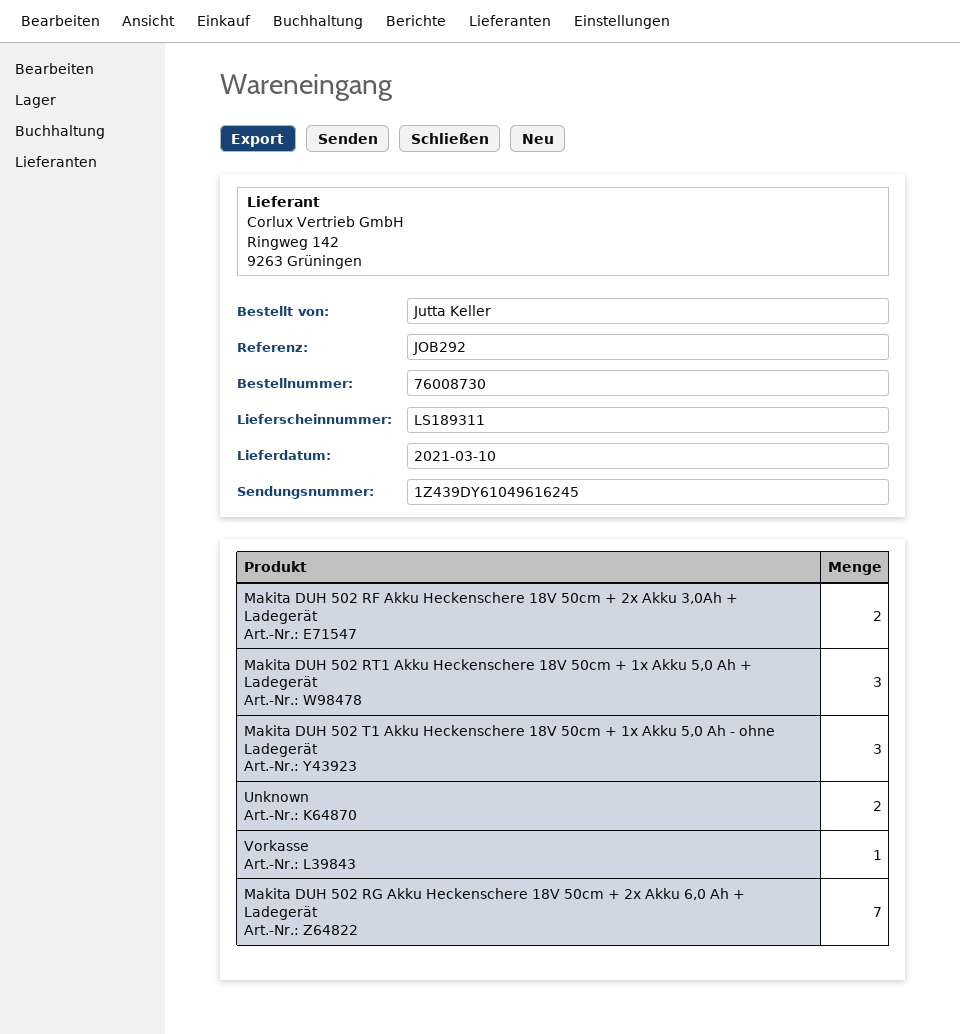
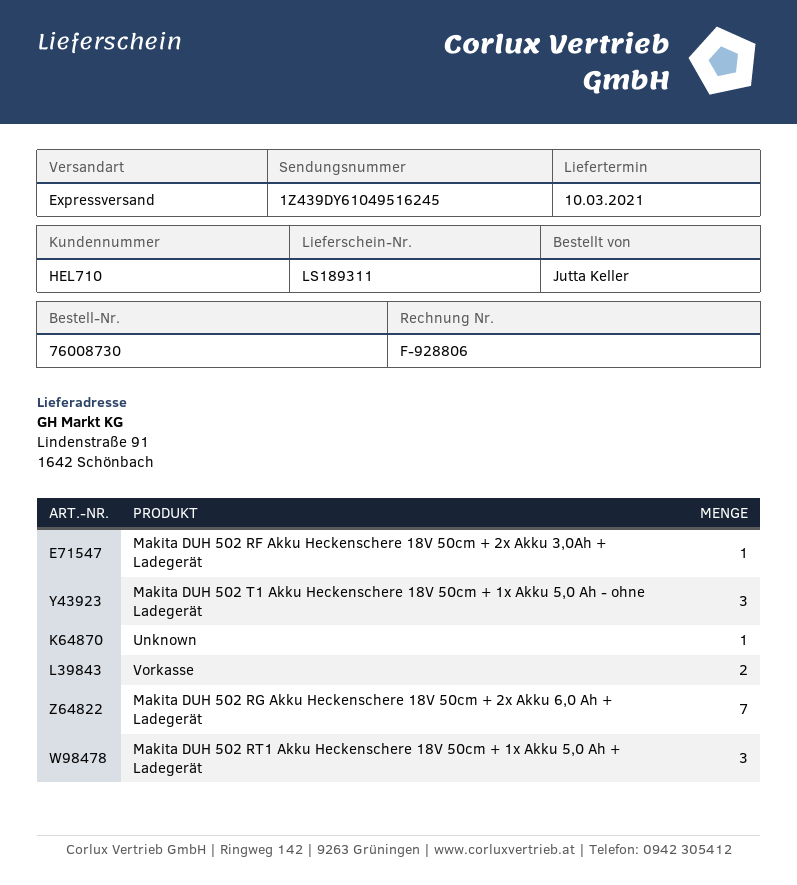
tracking number: 1Z439DY61049616245 -> 1Z439DY61049516245
Makita DUH 502 RF Akku Heckenschere 18V 50cm + 2x Akku 3,0Ah + Ladegerät: 2 -> 1
Unknown: 2 -> 1
Vorkasse: 1 -> 2

